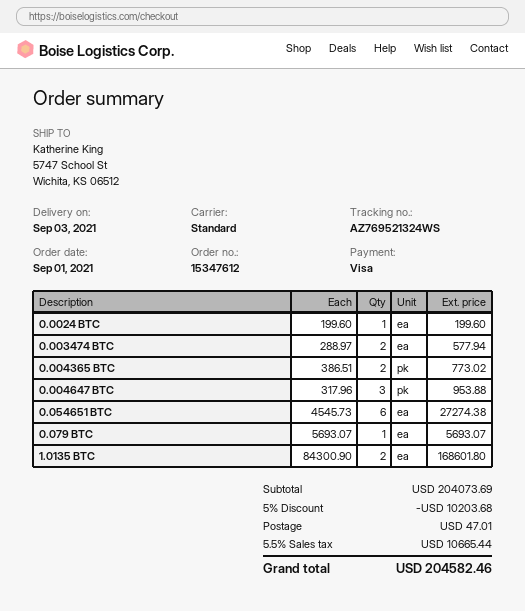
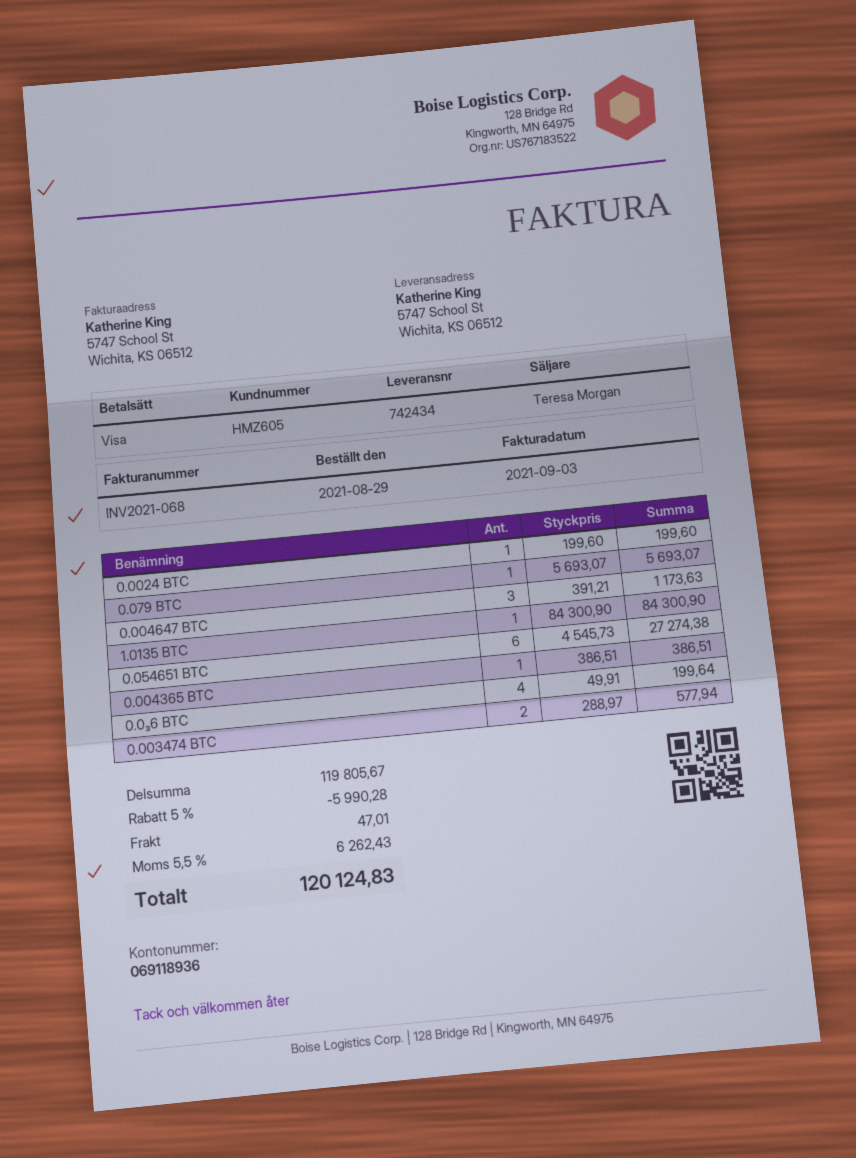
order date: 2021-09-01 -> 2021-08-29
0.004365 BTC: 2 x 386.51 = 773.02 -> 1 x 386.51 = 386.51
0.004647 BTC: 3 x 317.96 = 953.88 -> 3 x 391.21 = 1173.63
1.0135 BTC: 2 x 84300.90 = 168601.80 -> 1 x 84300.90 = 84300.90
0.0₃6 BTC: none -> 4 x 49.91 = 199.64
subtotal: 204073.69 -> 119805.67
discount: 5% = 10203.68 -> 5% = 5990.28
tax: 5.5% = 10665.44 -> 5.5% = 6262.43
total: 204582.46 -> 120124.83

